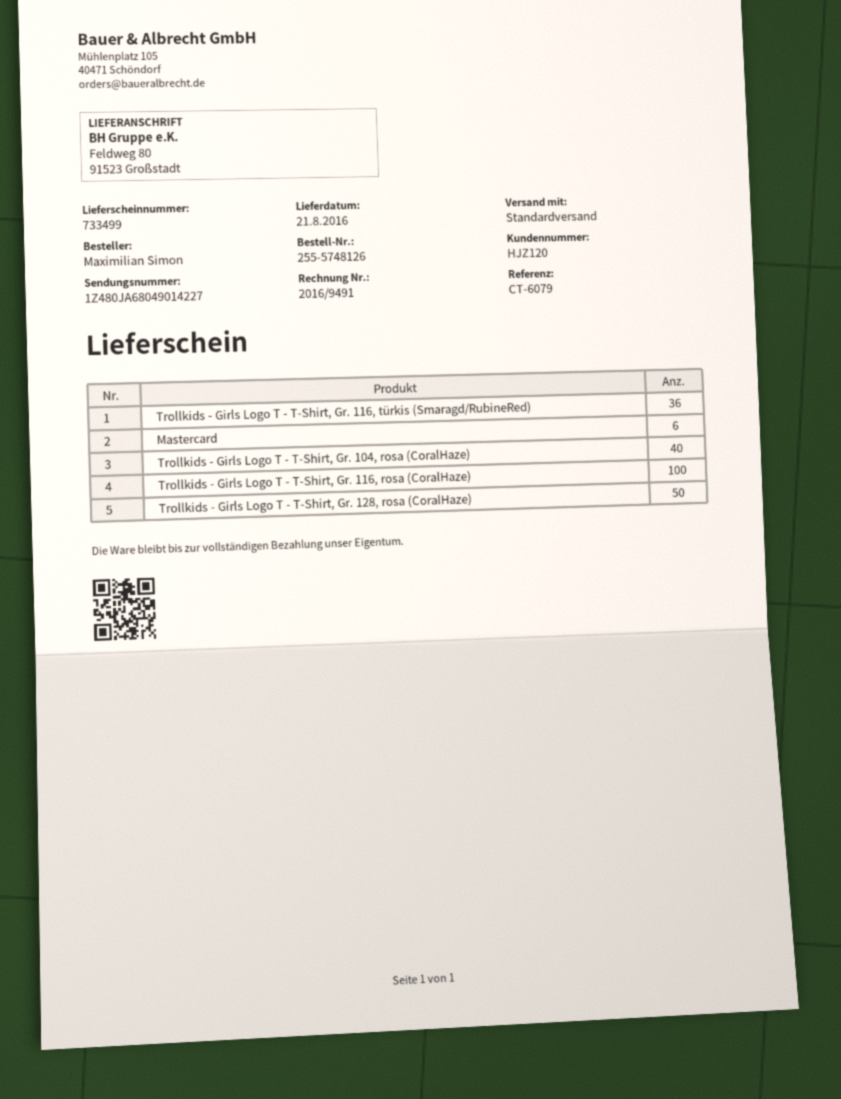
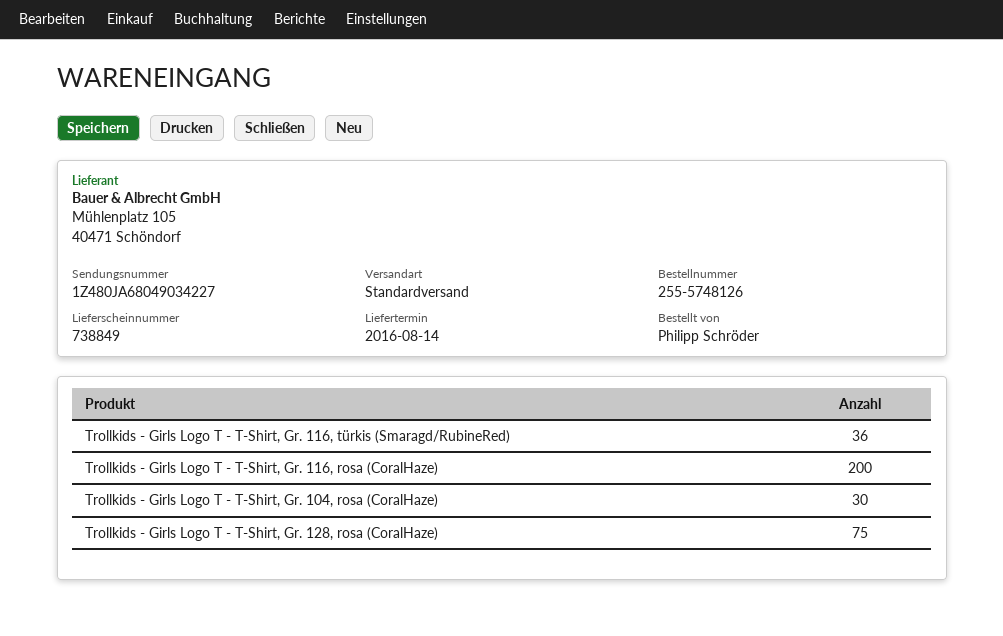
delivery note number: 733499 -> 738849
delivery date: 2016-08-21 -> 2016-08-14
ordered by: Maximilian Simon -> Philipp Schröder
tracking number: 1Z480JA68049014227 -> 1Z480JA68049034227
Mastercard: 6 -> none
Trollkids - Girls Logo T - T-Shirt, Gr. 104, rosa (CoralHaze): 40 -> 30
Trollkids - Girls Logo T - T-Shirt, Gr. 116, rosa (CoralHaze): 100 -> 200
Trollkids - Girls Logo T - T-Shirt, Gr. 128, rosa (CoralHaze): 50 -> 75

